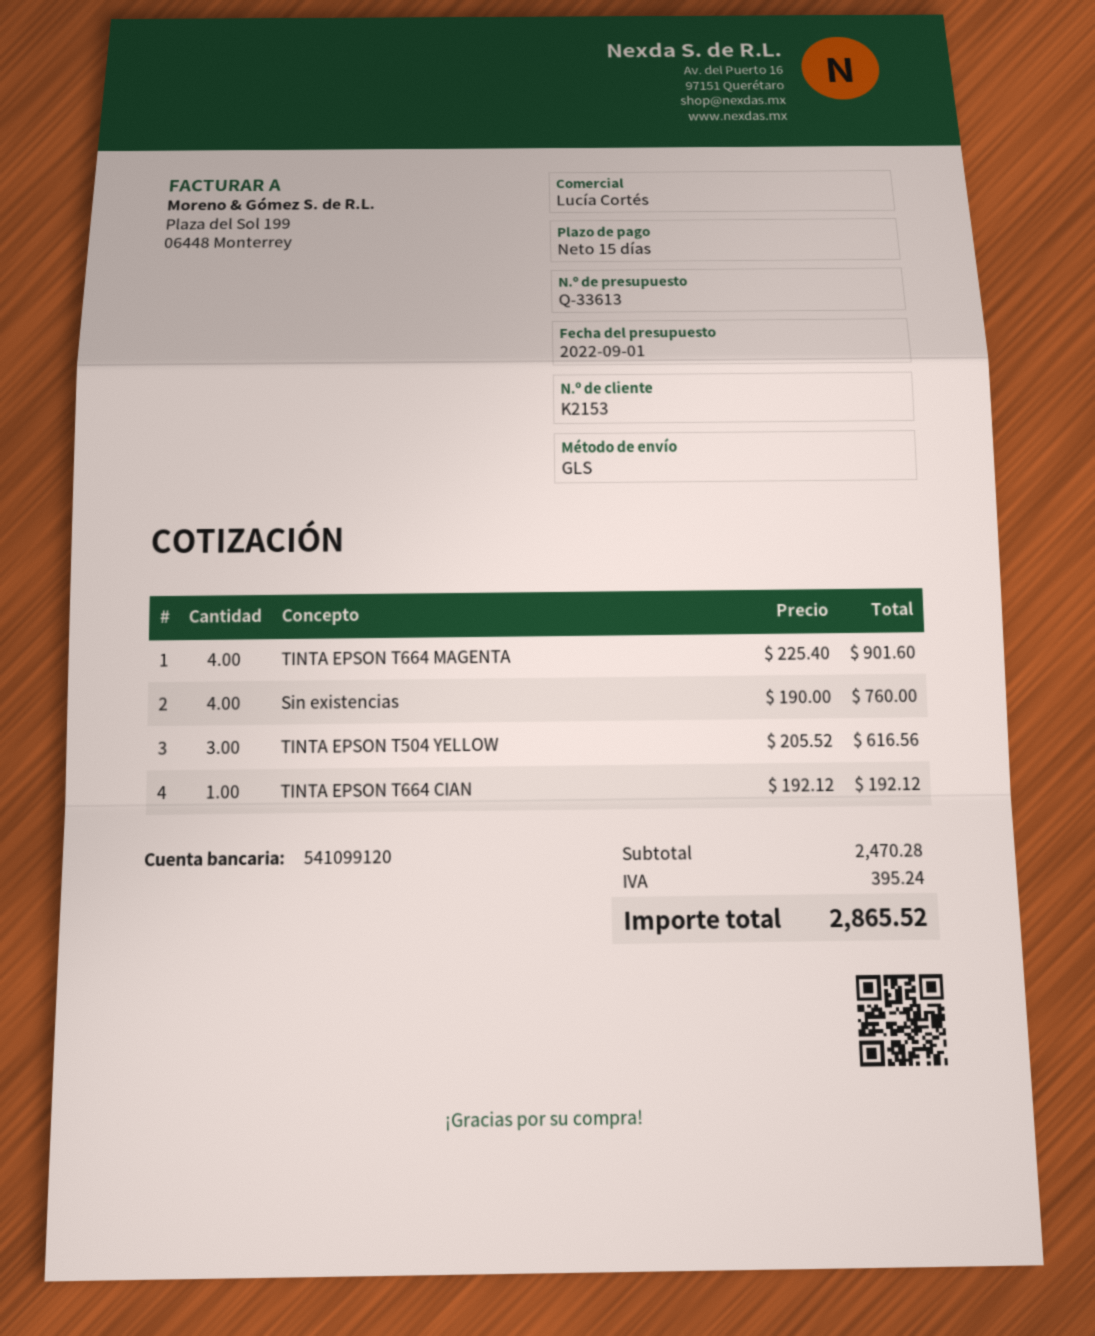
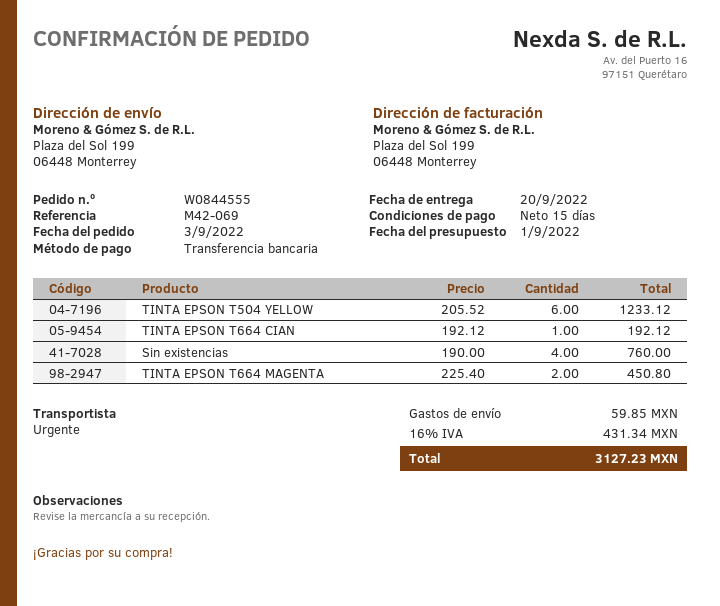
shipping method: GLS -> express
TINTA EPSON T664 MAGENTA: 4 x 225.40 = 901.60 -> 2 x 225.40 = 450.80
TINTA EPSON T504 YELLOW: 3 x 205.52 = 616.56 -> 6 x 205.52 = 1233.12
shipping: none -> 59.85
tax: 395.24 -> 431.34
total: 2865.52 -> 3127.23

